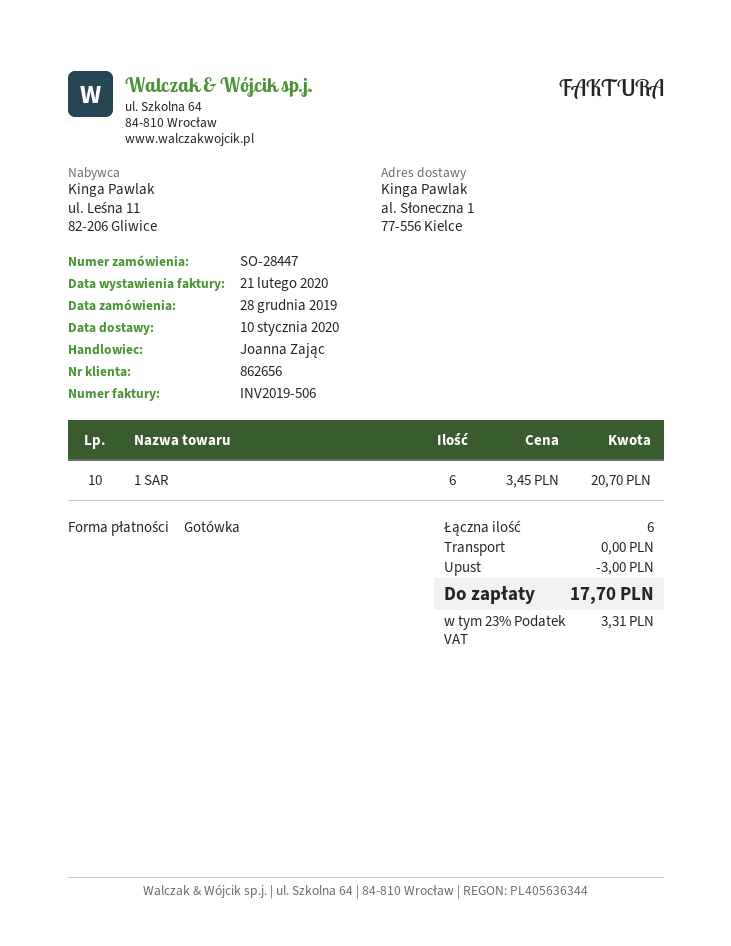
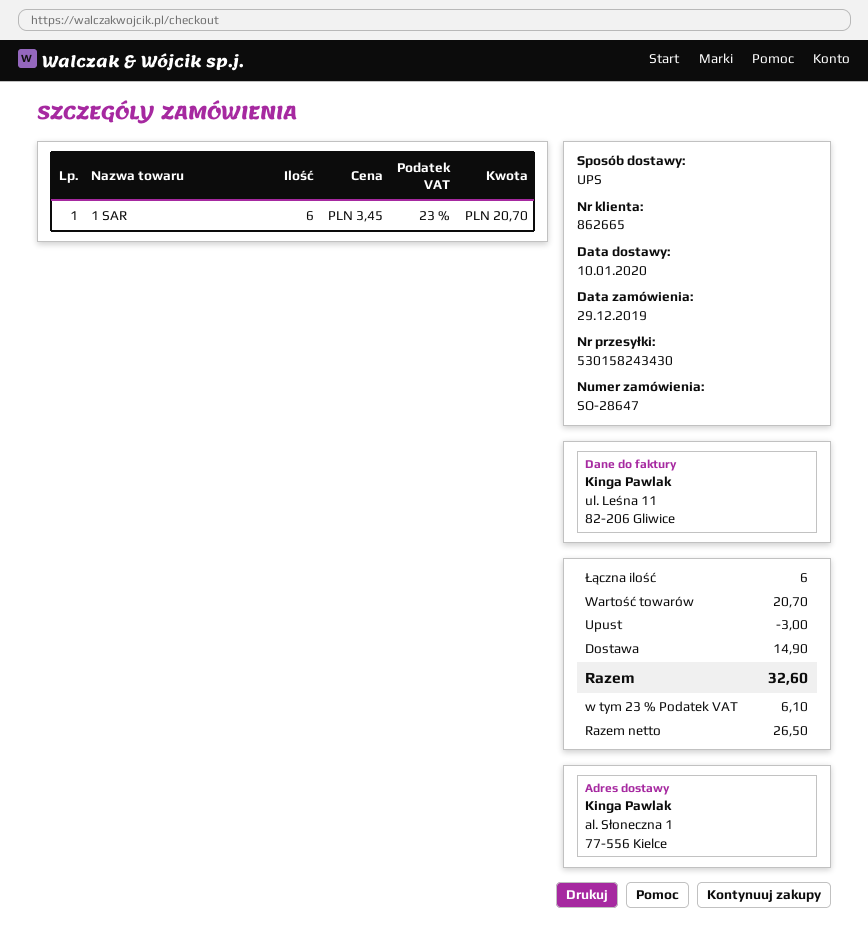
order number: SO-28447 -> SO-28647
order date: 2019-12-28 -> 2019-12-29
customer number: 862656 -> 862665
shipping: 0.00 -> 14.90
tax: 23% = 3.31 -> 23% = 6.10
total: 17.70 -> 32.60

